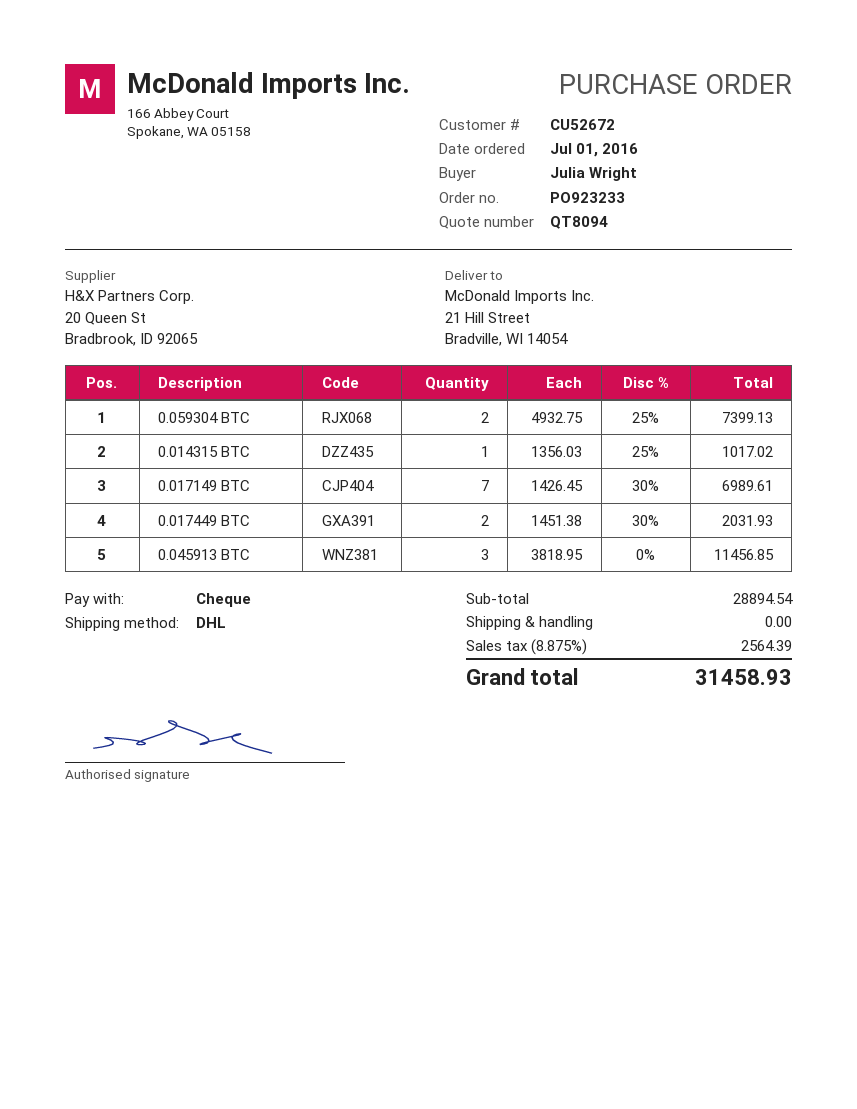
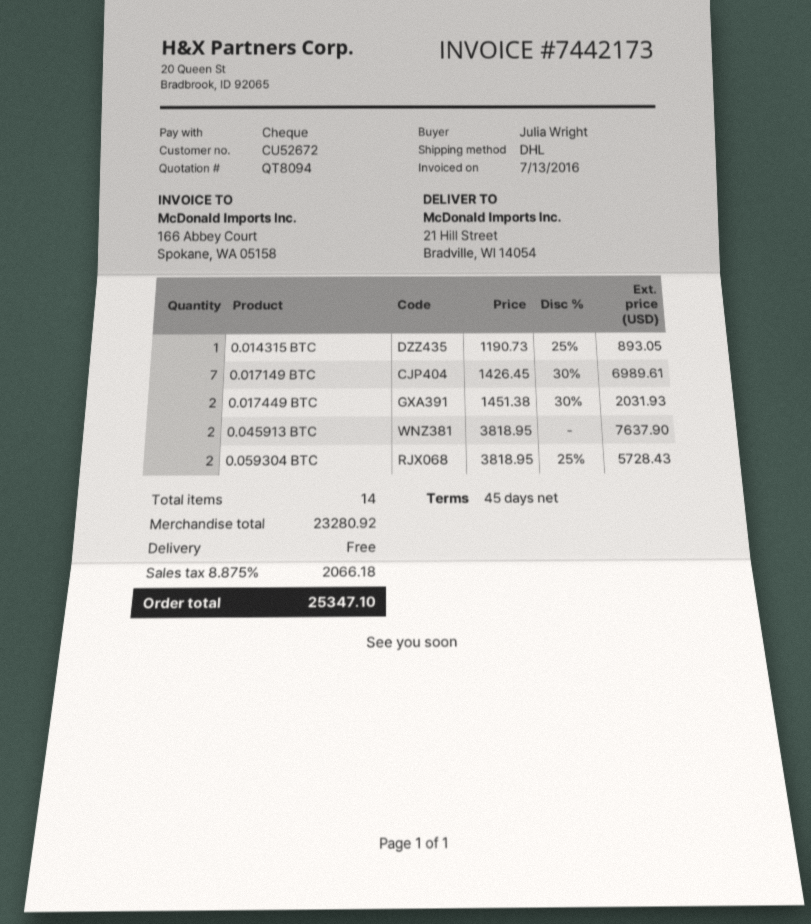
0.059304 BTC: 2 x 4932.75 - 25% = 7399.13 -> 2 x 3818.95 - 25% = 5728.43
0.014315 BTC: 1 x 1356.03 - 25% = 1017.02 -> 1 x 1190.73 - 25% = 893.05
0.045913 BTC: 3 x 3818.95 = 11456.85 -> 2 x 3818.95 = 7637.90
subtotal: 28894.54 -> 23280.92
tax: 8.875% = 2564.39 -> 8.875% = 2066.18
total: 31458.93 -> 25347.10

